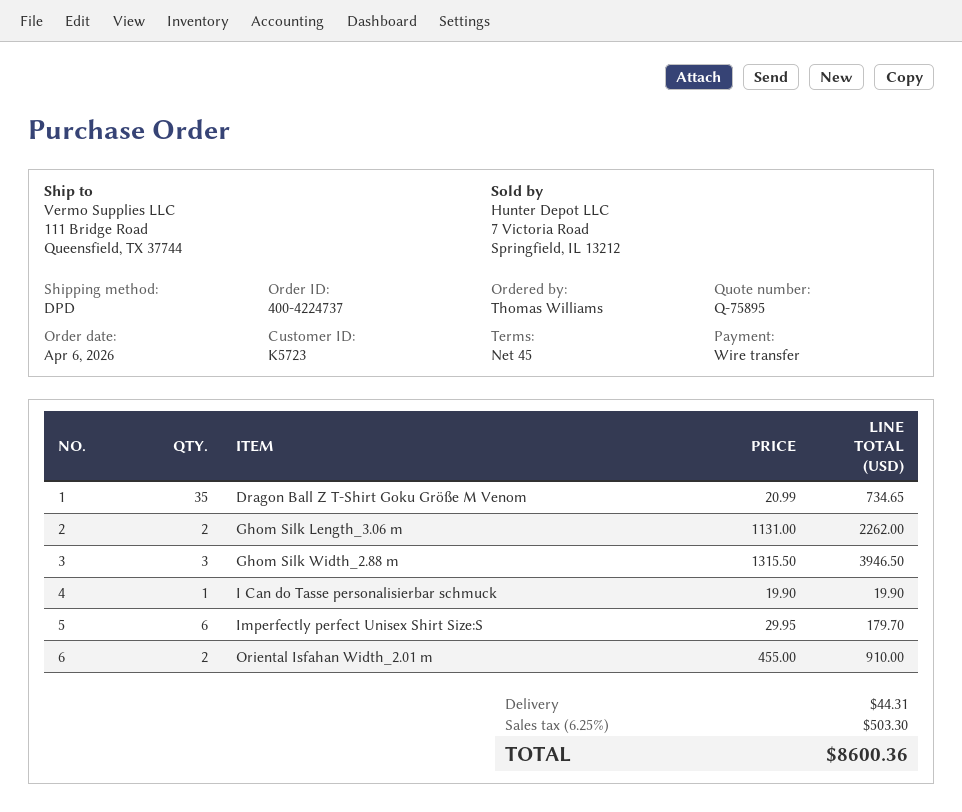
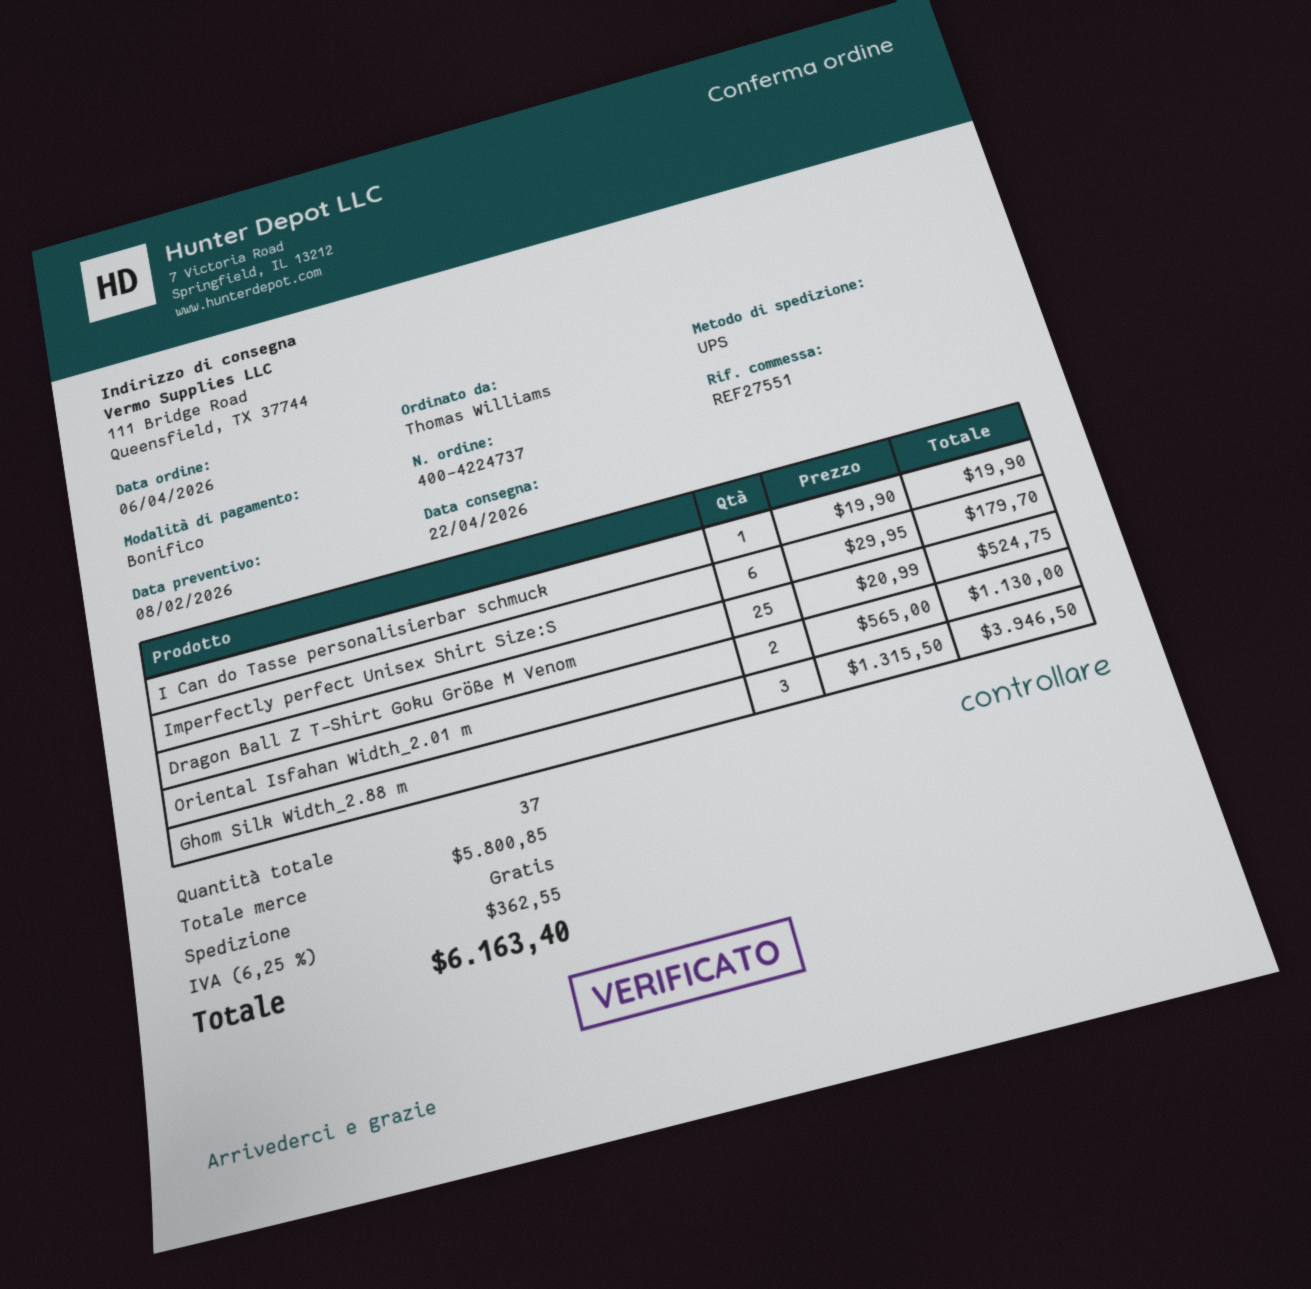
shipping method: DPD -> UPS
Dragon Ball Z T-Shirt Goku Größe M Venom: 35 x 20.99 = 734.65 -> 25 x 20.99 = 524.75
Ghom Silk Length_3.06 m: 2 x 1131.00 = 2262.00 -> none
Oriental Isfahan Width_2.01 m: 2 x 455.00 = 910.00 -> 2 x 565.00 = 1130.00
shipping: 44.31 -> 0.00
tax: 6.25% = 503.30 -> 6.25% = 362.55
total: 8600.36 -> 6163.40

